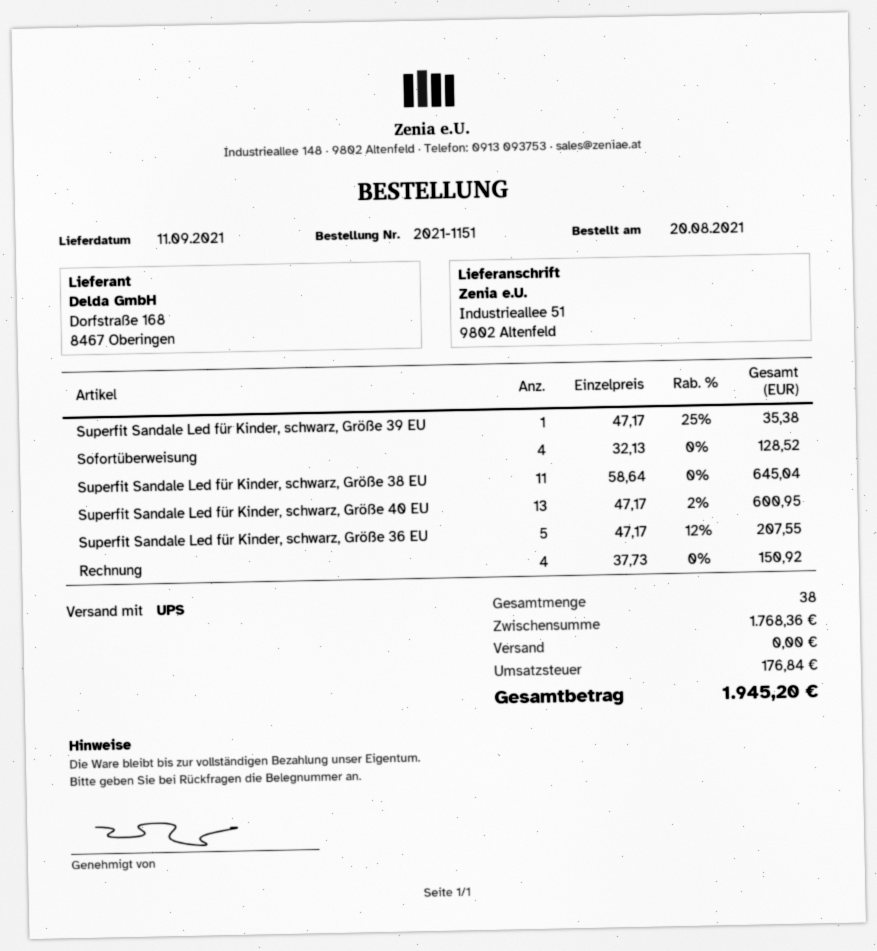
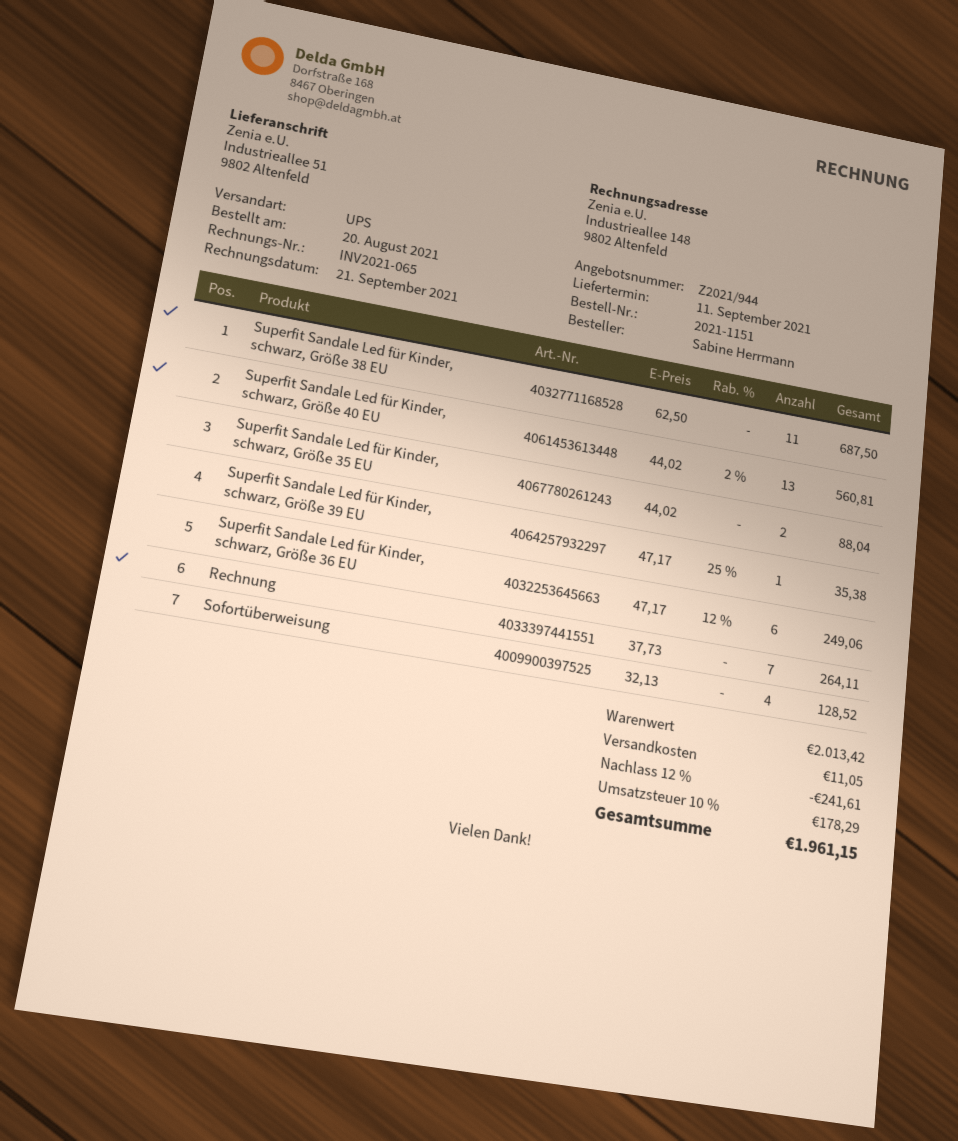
Superfit Sandale Led für Kinder, schwarz, Größe 38 EU: 11 x 58.64 = 645.04 -> 11 x 62.50 = 687.50
Superfit Sandale Led für Kinder, schwarz, Größe 40 EU: 13 x 47.17 - 2% = 600.95 -> 13 x 44.02 - 2% = 560.81
Superfit Sandale Led für Kinder, schwarz, Größe 36 EU: 5 x 47.17 - 12% = 207.55 -> 6 x 47.17 - 12% = 249.06
Rechnung: 4 x 37.73 = 150.92 -> 7 x 37.73 = 264.11
Superfit Sandale Led für Kinder, schwarz, Größe 35 EU: none -> 2 x 44.02 = 88.04
subtotal: 1768.36 -> 2013.42
discount: none -> 12% = 241.61
shipping: 0.00 -> 11.05
tax: 176.84 -> 178.29
total: 1945.20 -> 1961.15

